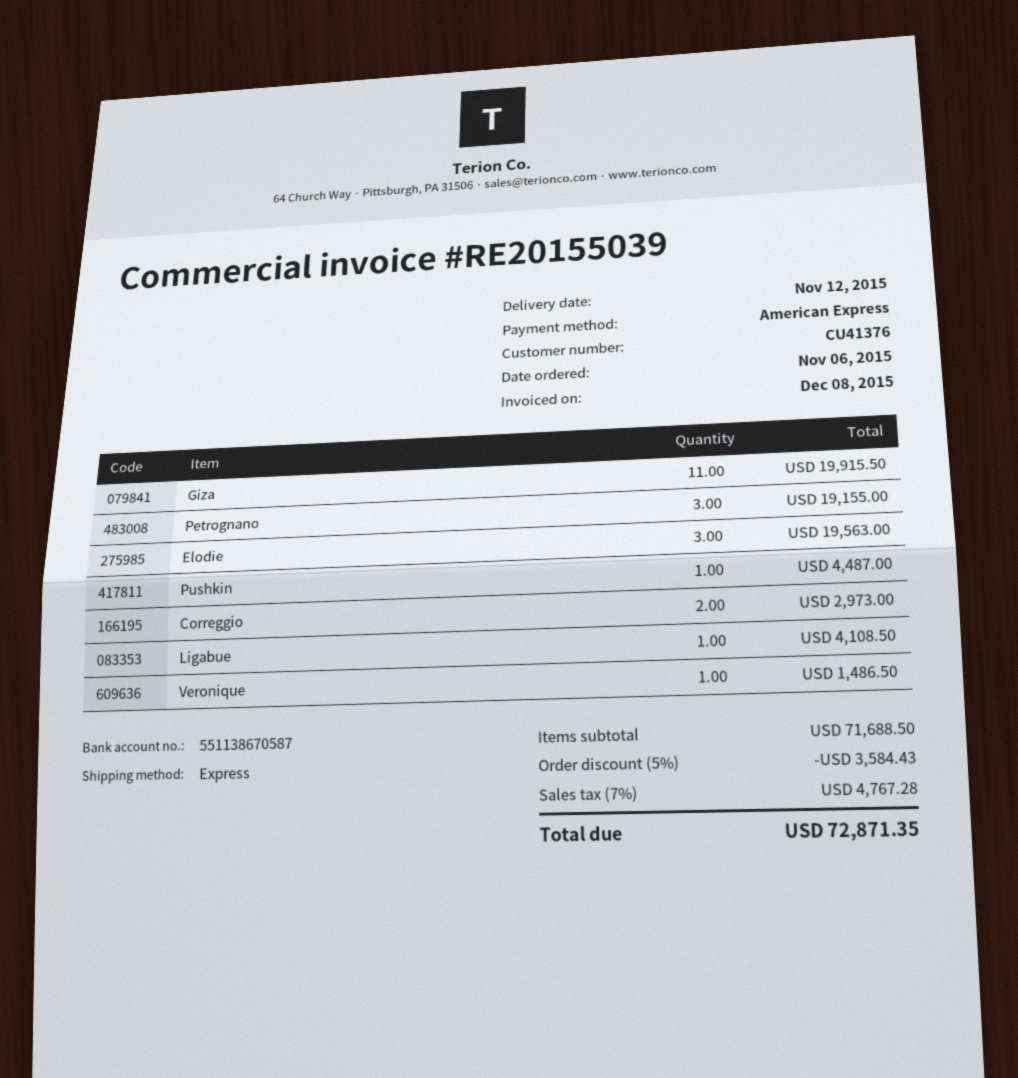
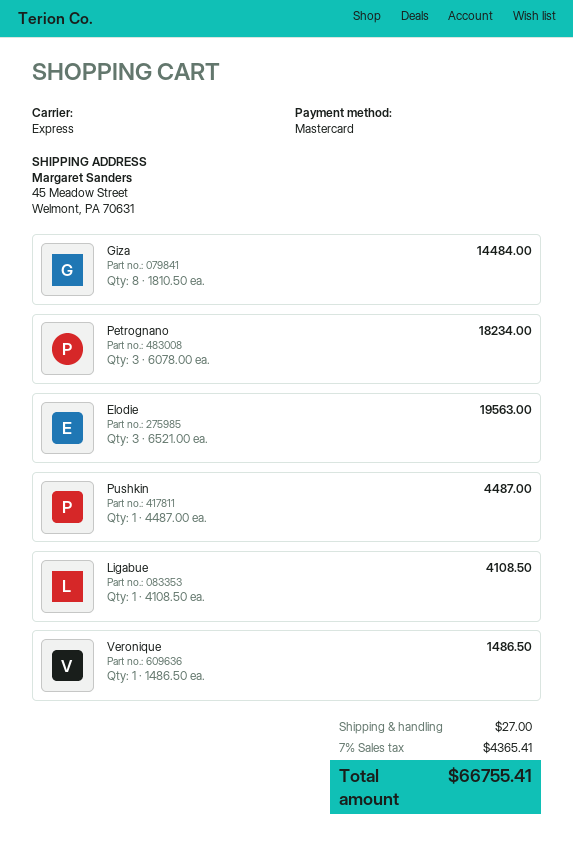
payment method: American Express -> Mastercard
Giza: 11 for 19915.50 -> 8 for 14484.00
Petrognano: 3 for 19155.00 -> 3 for 18234.00
Correggio: 2 for 2973.00 -> none
discount: 5% = 3584.43 -> none
shipping: none -> 27.00
tax: 7% = 4767.28 -> 7% = 4365.41
total: 72871.35 -> 66755.41

